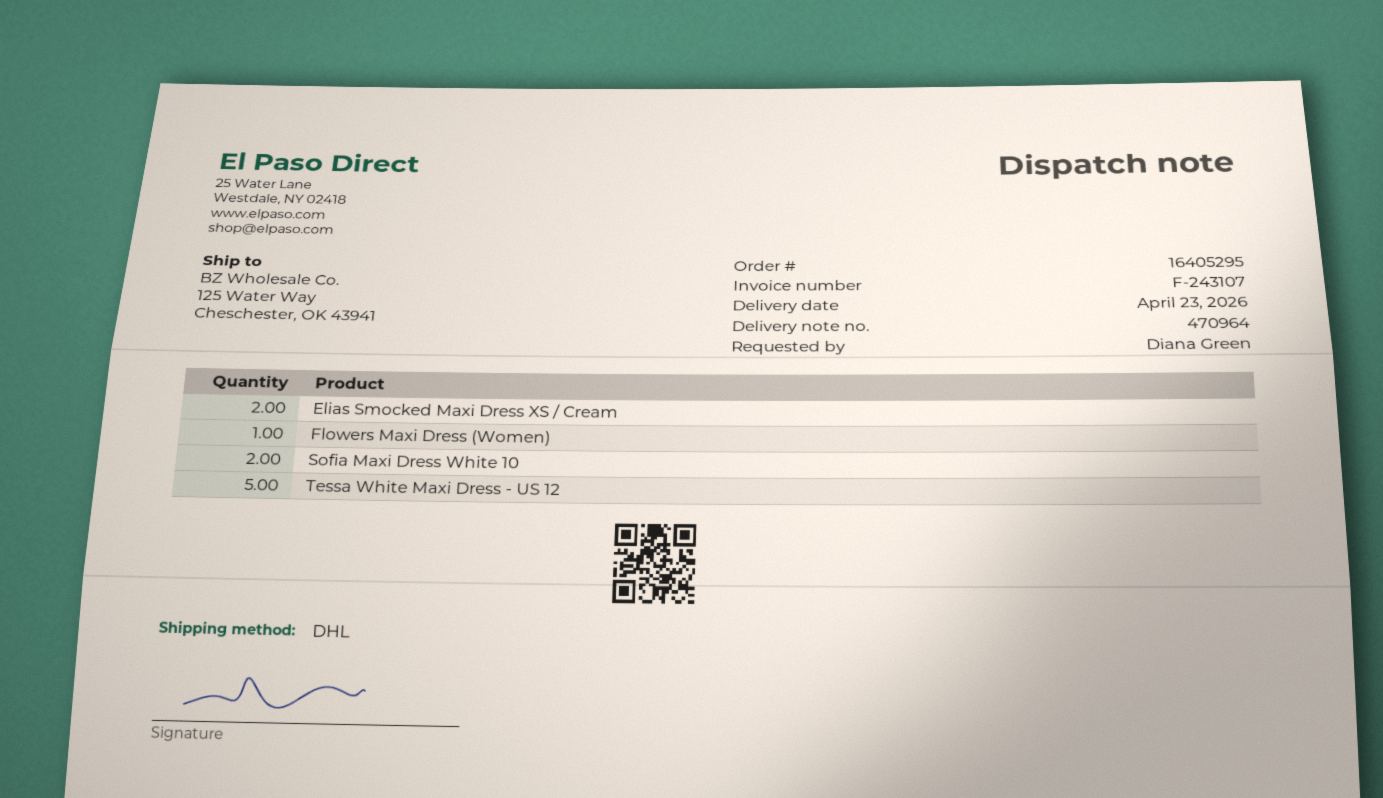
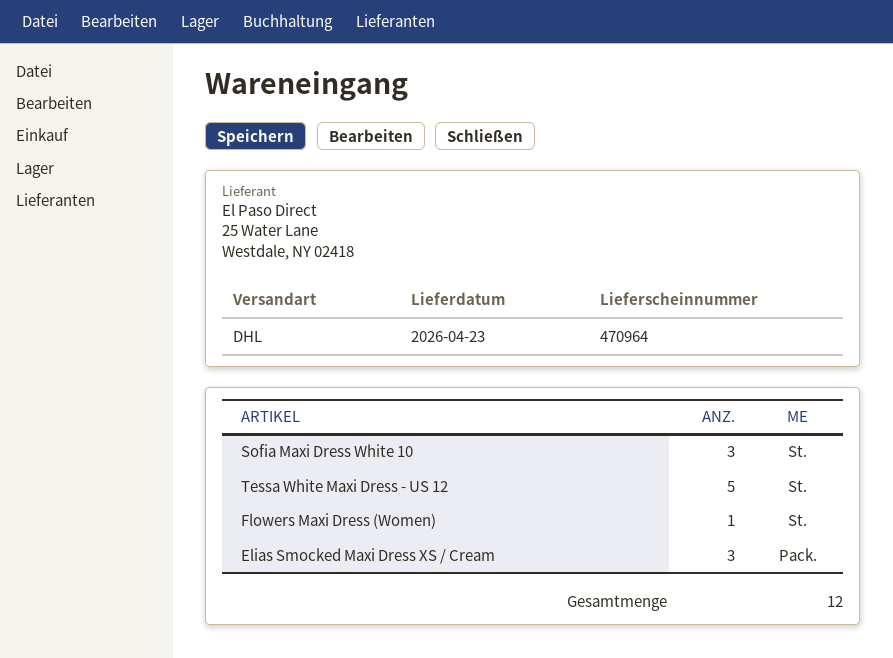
Elias Smocked Maxi Dress XS / Cream: 2 -> 3
Sofia Maxi Dress White 10: 2 -> 3

